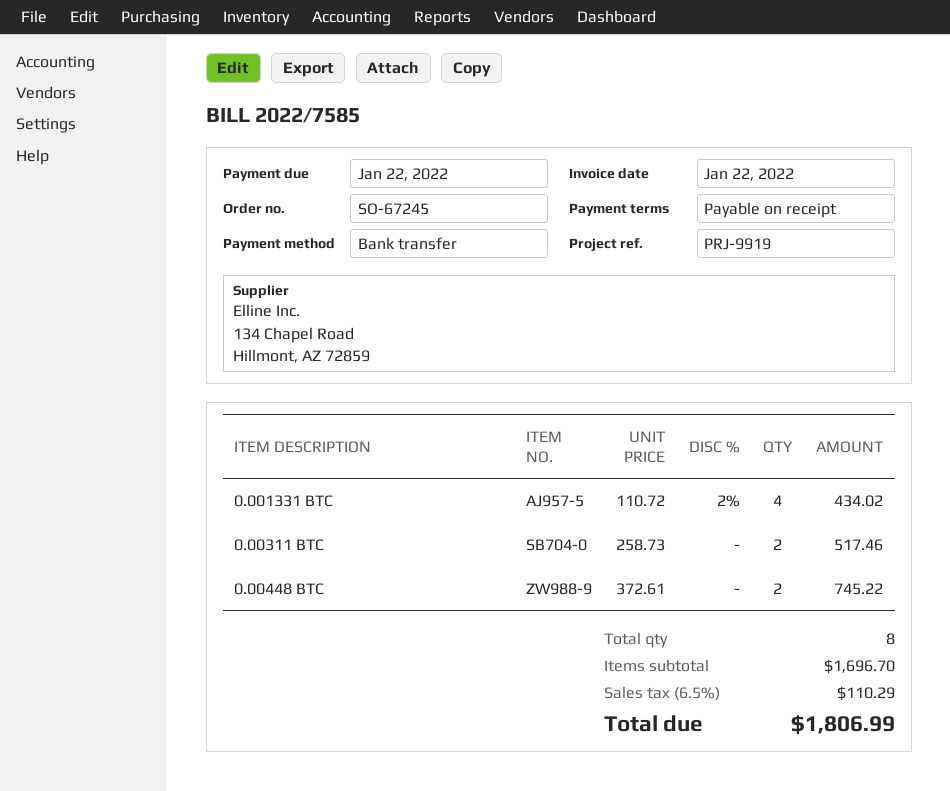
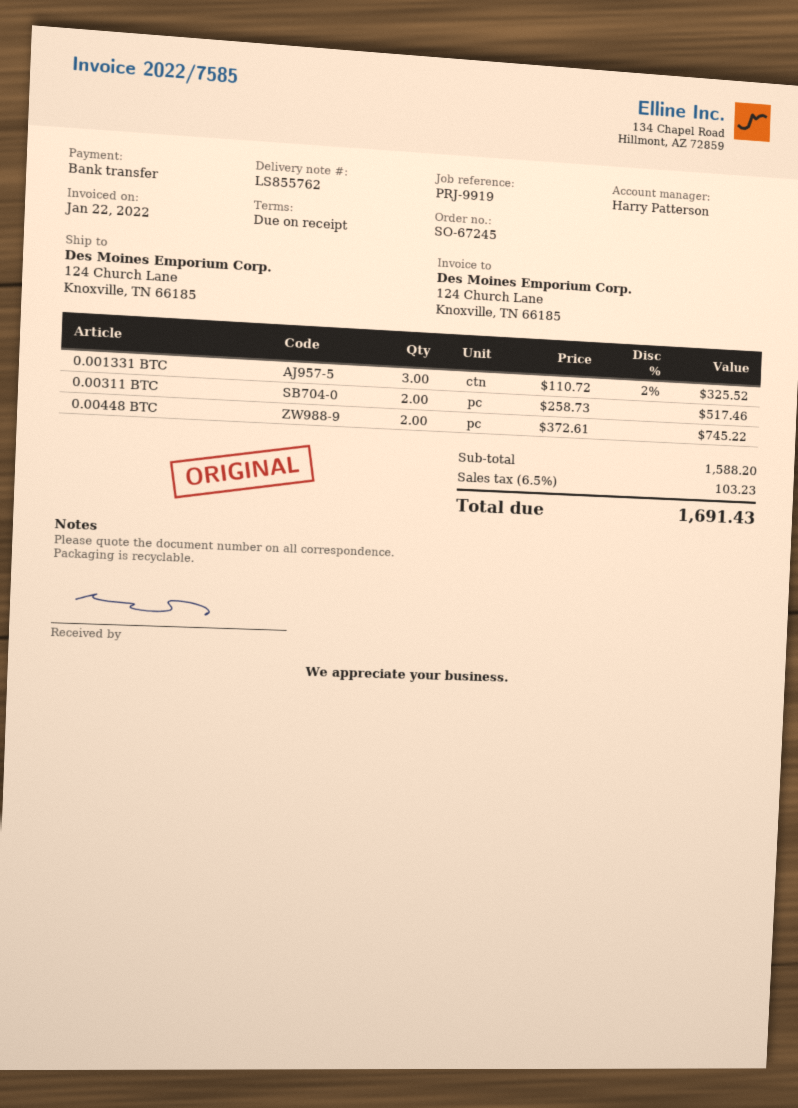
0.001331 BTC: 4 x 110.72 - 2% = 434.02 -> 3 x 110.72 - 2% = 325.52
subtotal: 1696.70 -> 1588.20
tax: 6.5% = 110.29 -> 6.5% = 103.23
total: 1806.99 -> 1691.43

